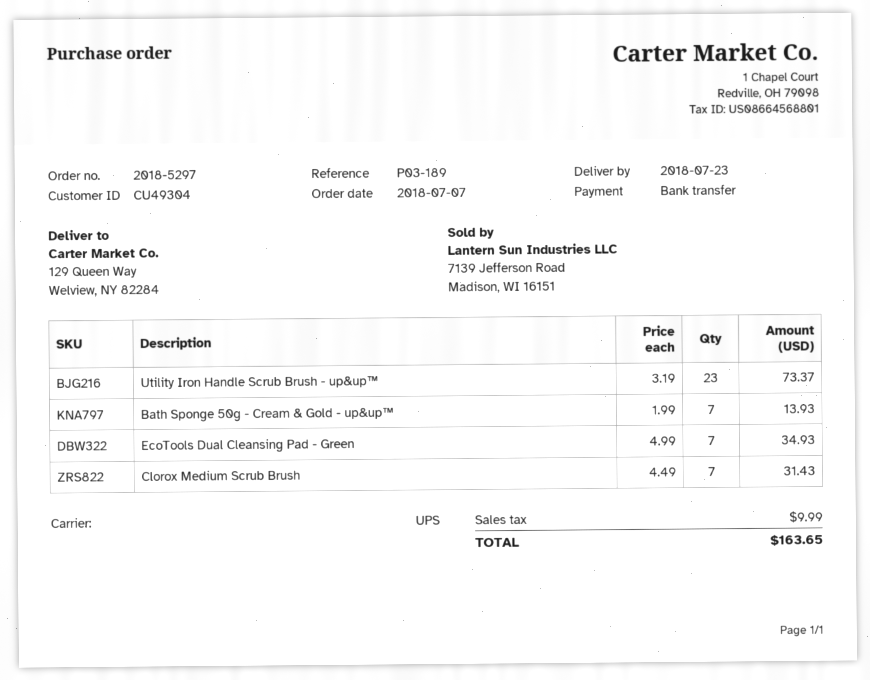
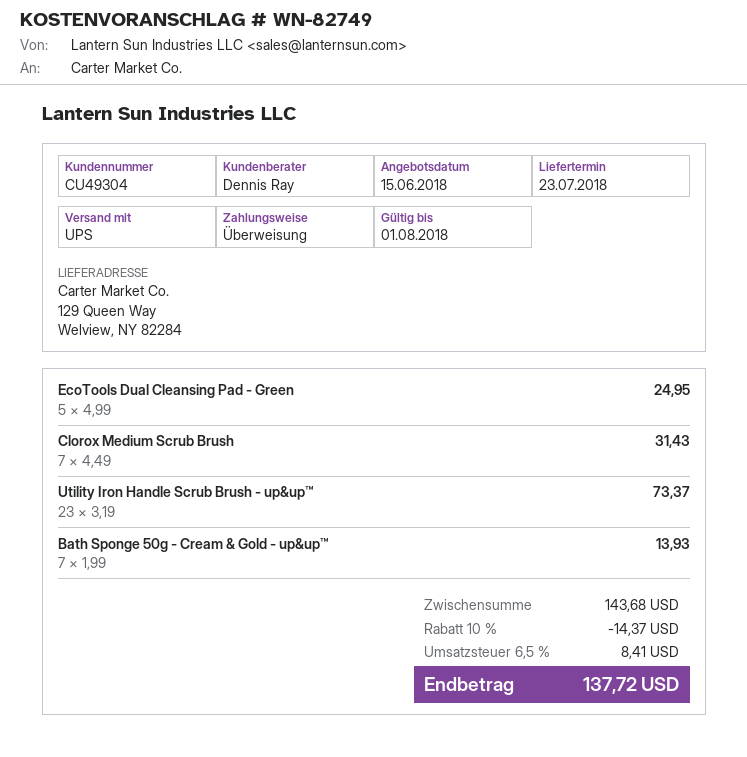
EcoTools Dual Cleansing Pad - Green: 7 x 4.99 = 34.93 -> 5 x 4.99 = 24.95
discount: none -> 10% = 14.37
tax: 9.99 -> 8.41
total: 163.65 -> 137.72

